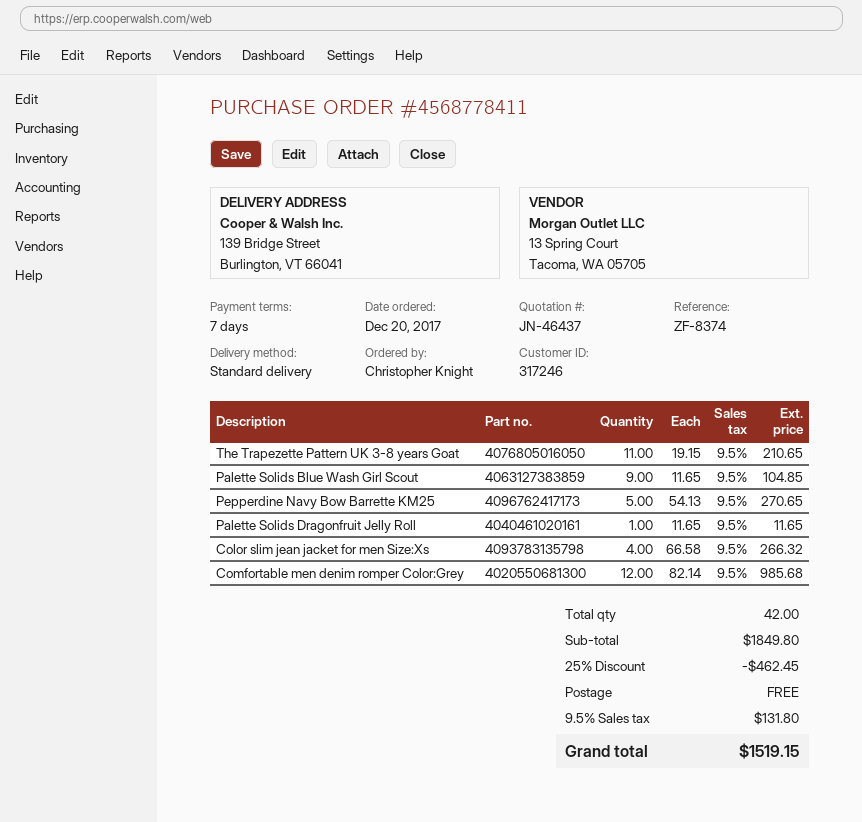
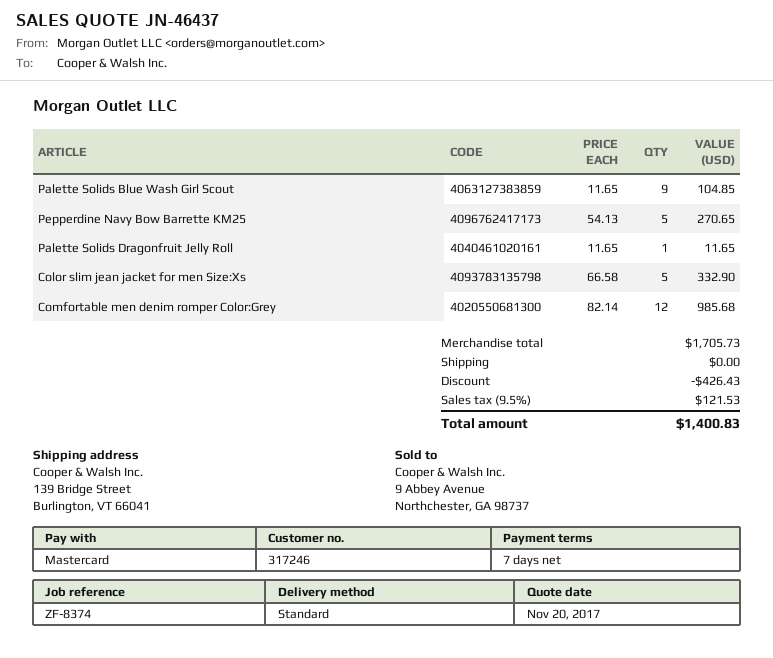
The Trapezette Pattern UK 3-8 years Goat: 11 x 19.15 = 210.65 -> none
Color slim jean jacket for men Size:Xs: 4 x 66.58 = 266.32 -> 5 x 66.58 = 332.90
subtotal: 1849.80 -> 1705.73
discount: 462.45 -> 426.43
tax: 9.5% = 131.80 -> 9.5% = 121.53
total: 1519.15 -> 1400.83

